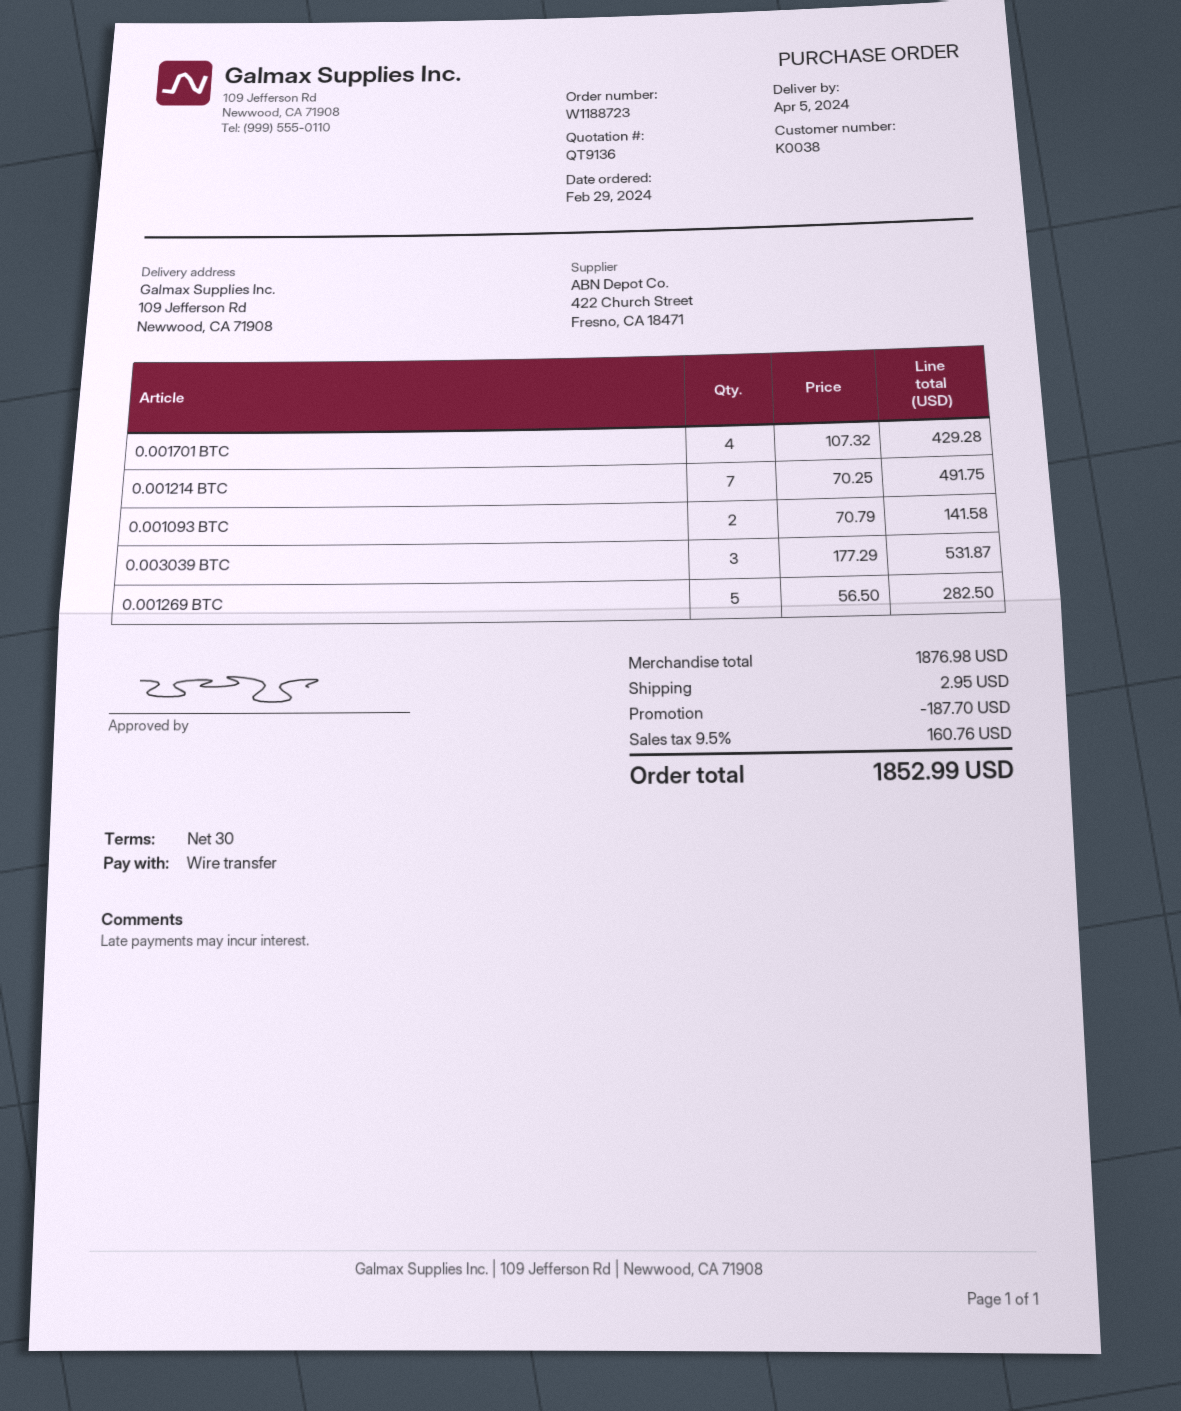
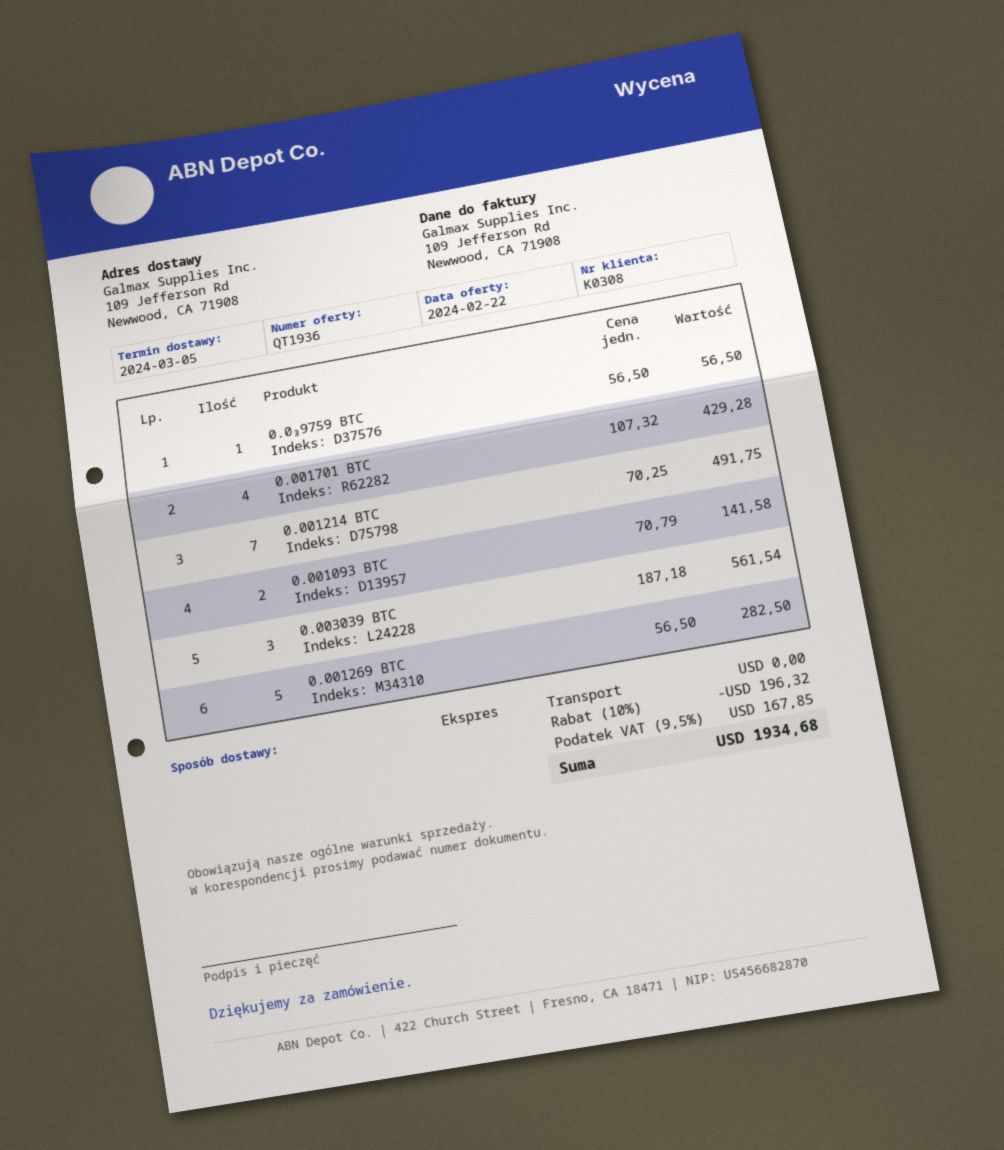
quote number: QT9136 -> QT1936
delivery date: 2024-04-05 -> 2024-03-05
customer number: K0038 -> K0308
0.003039 BTC: 3 x 177.29 = 531.87 -> 3 x 187.18 = 561.54
0.0₃9759 BTC: none -> 1 x 56.50 = 56.50
discount: 187.70 -> 196.32
shipping: 2.95 -> 0.00
tax: 9.5% = 160.76 -> 9.5% = 167.85
total: 1852.99 -> 1934.68

